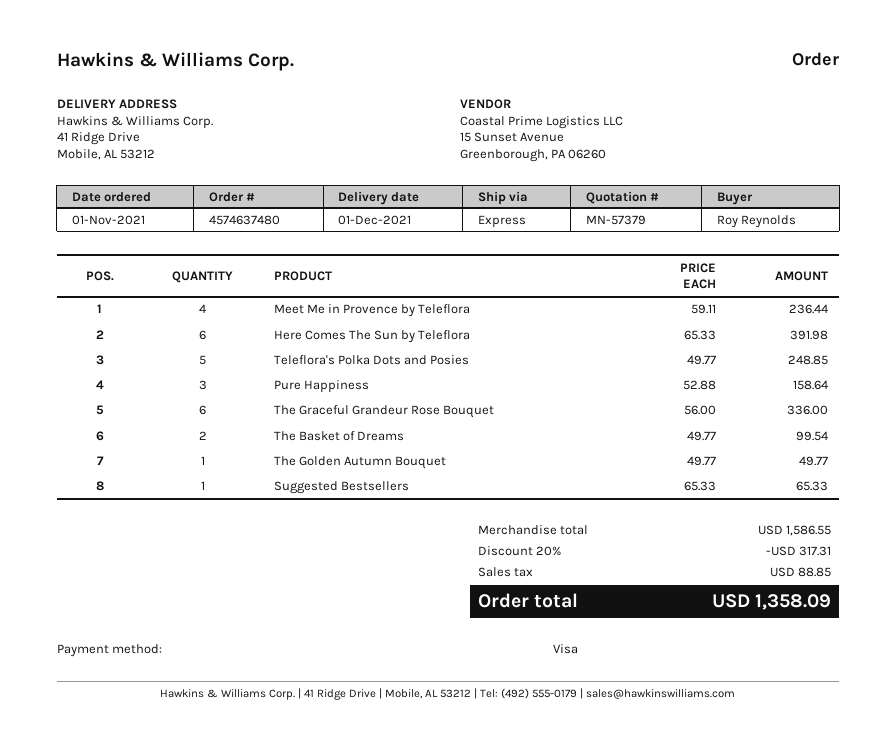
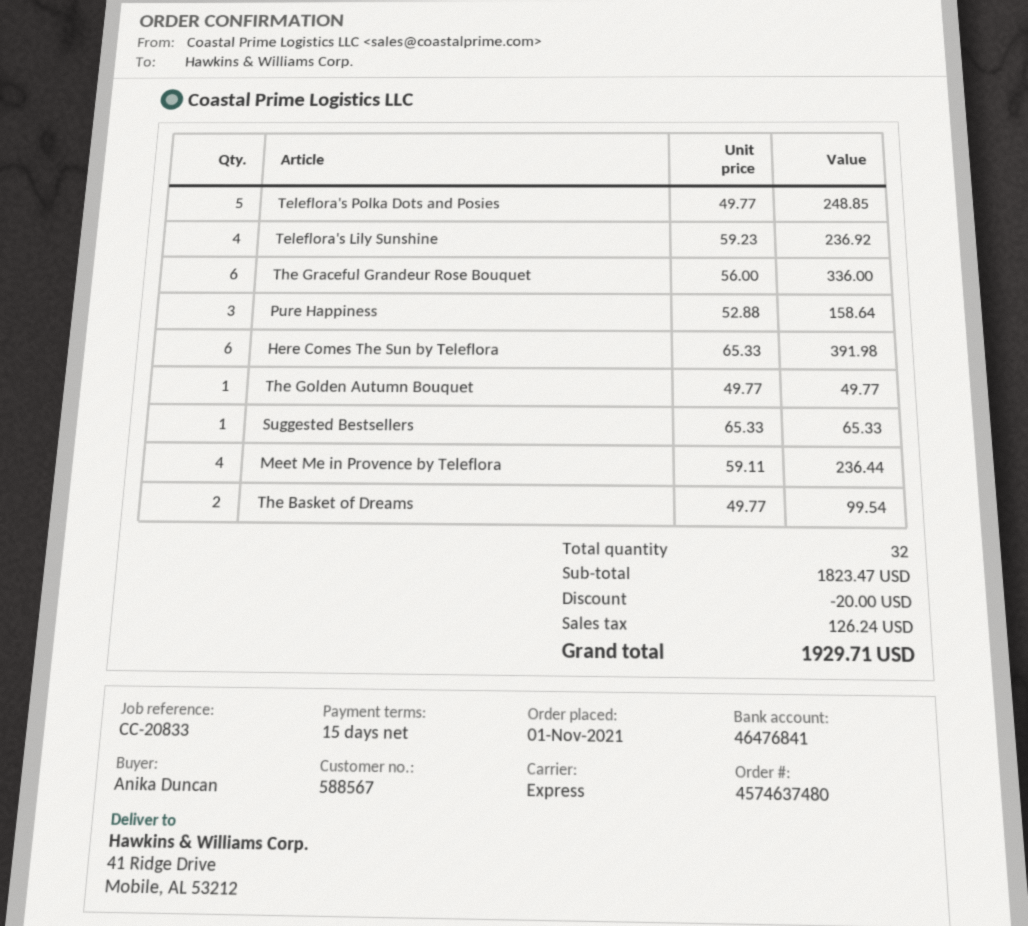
ordered by: Roy Reynolds -> Anika Duncan
Teleflora's Lily Sunshine: none -> 4 x 59.23 = 236.92
subtotal: 1586.55 -> 1823.47
discount: 317.31 -> 20.00
tax: 88.85 -> 126.24
total: 1358.09 -> 1929.71

